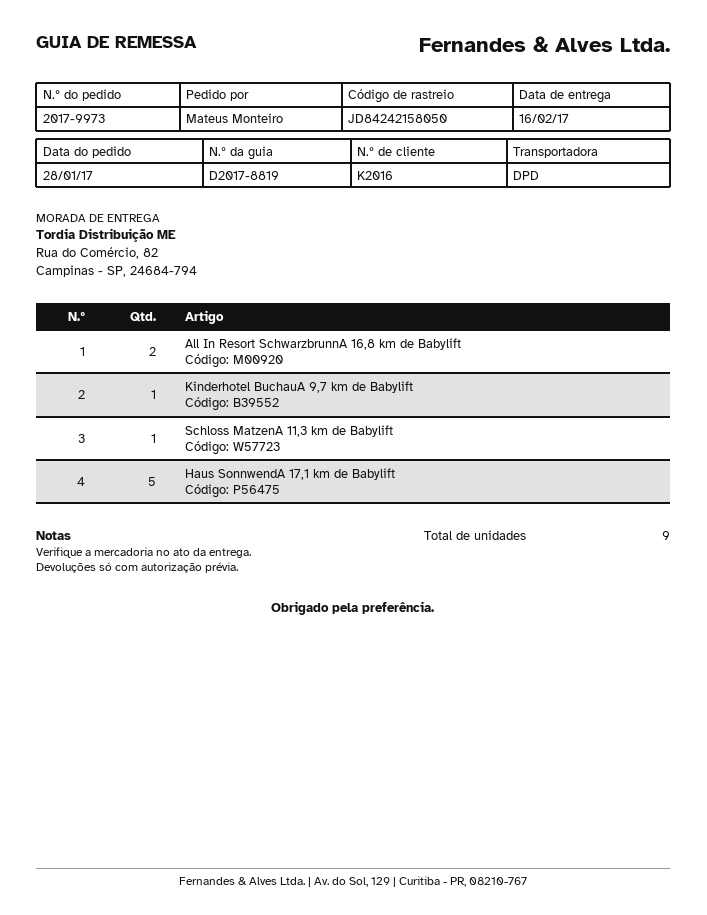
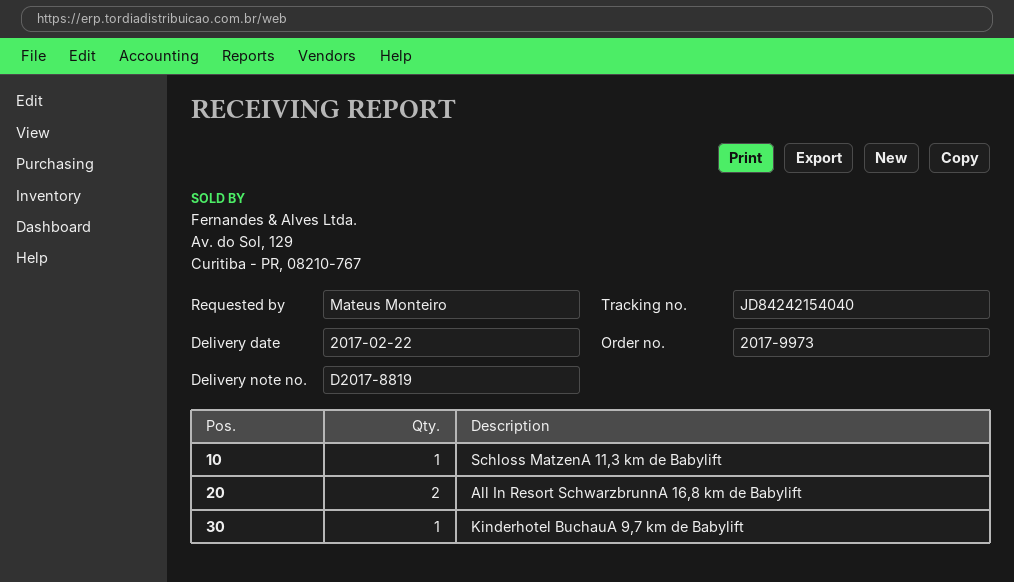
delivery date: 2017-02-16 -> 2017-02-22
tracking number: JD84242158050 -> JD84242154040
Haus SonnwendA 17,1 km de Babylift: 5 -> none

